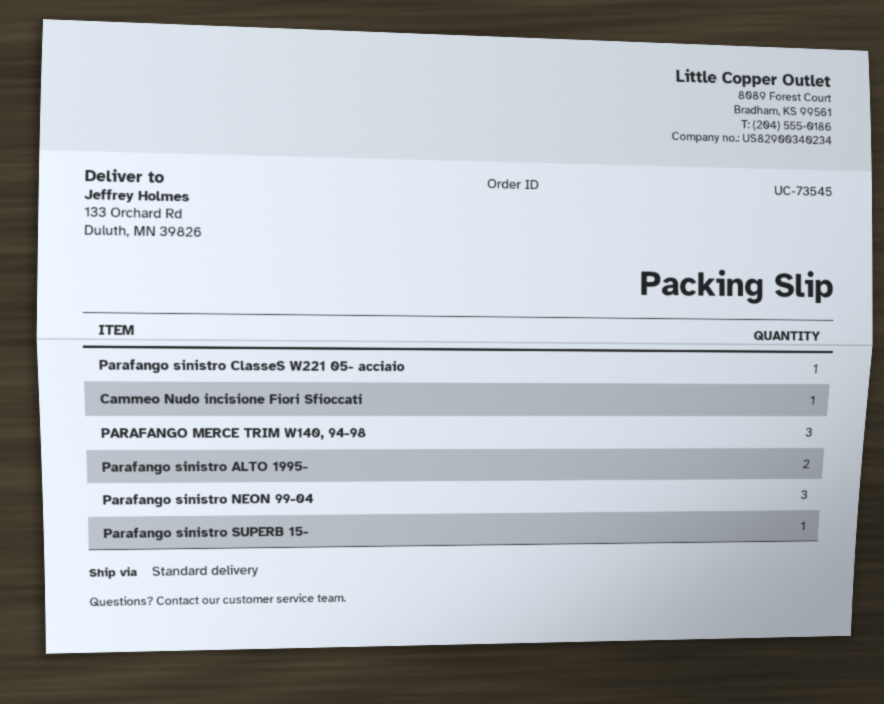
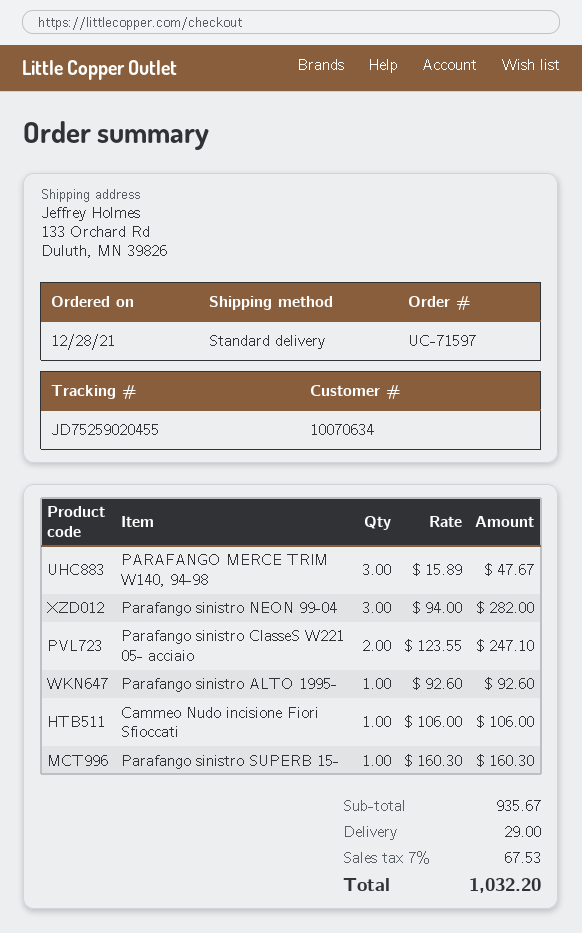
order number: UC-73545 -> UC-71597
Parafango sinistro ClasseS W221 05- acciaio: 1 -> 2
Parafango sinistro ALTO 1995-: 2 -> 1

